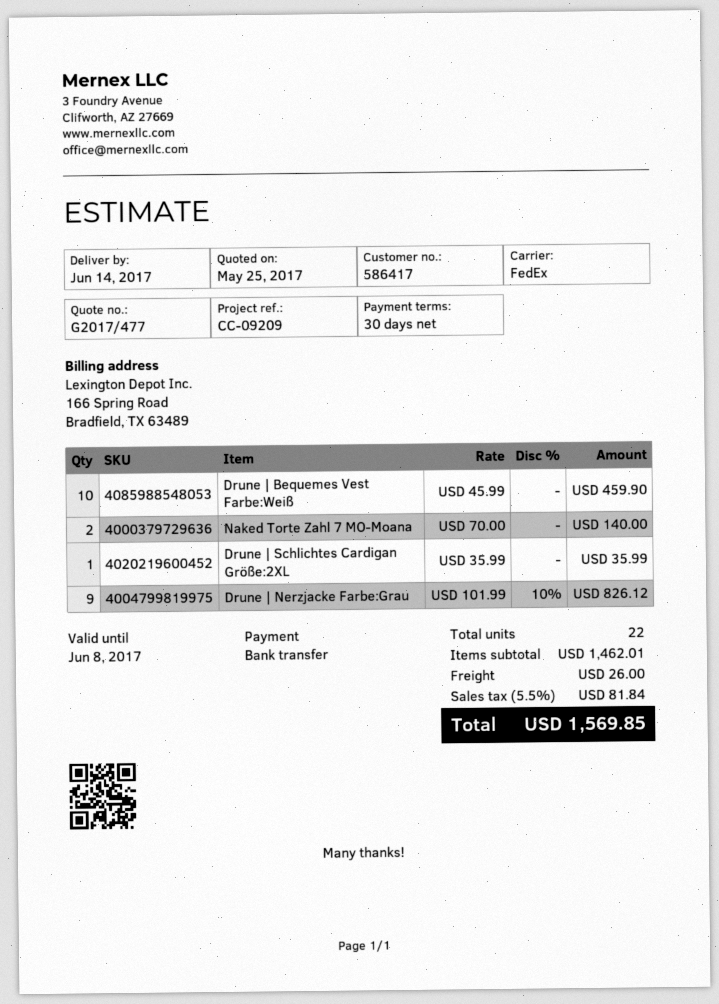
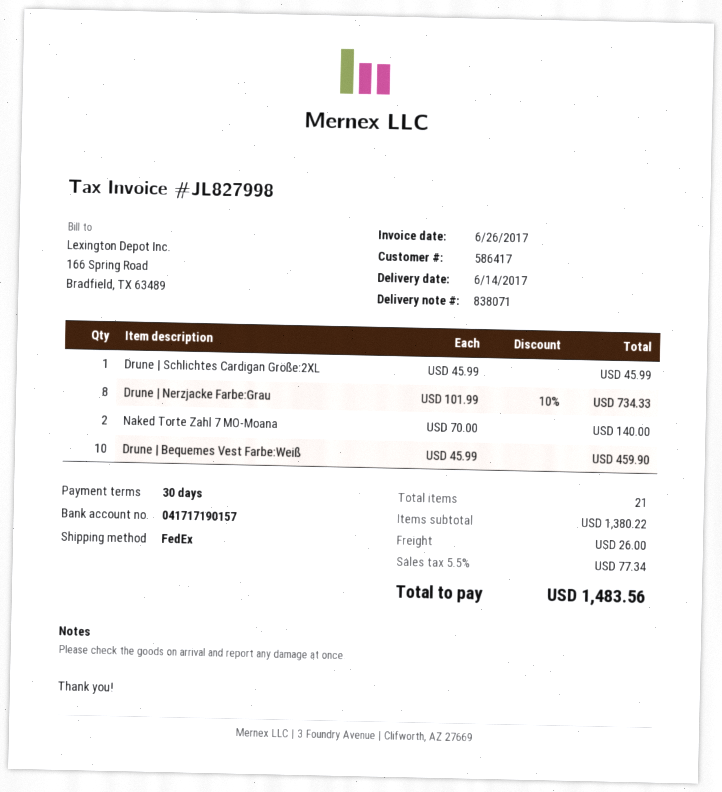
Drune | Schlichtes Cardigan Größe:2XL: 1 x 35.99 = 35.99 -> 1 x 45.99 = 45.99
Drune | Nerzjacke Farbe:Grau: 9 x 101.99 - 10% = 826.12 -> 8 x 101.99 - 10% = 734.33
total quantity: 22 -> 21
subtotal: 1462.01 -> 1380.22
tax: 5.5% = 81.84 -> 5.5% = 77.34
total: 1569.85 -> 1483.56

